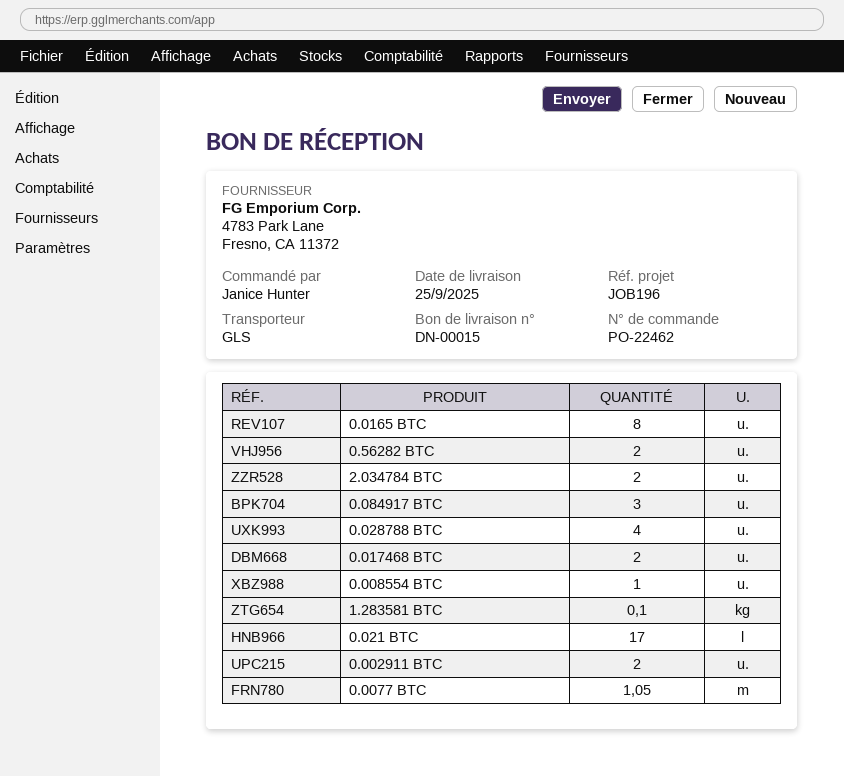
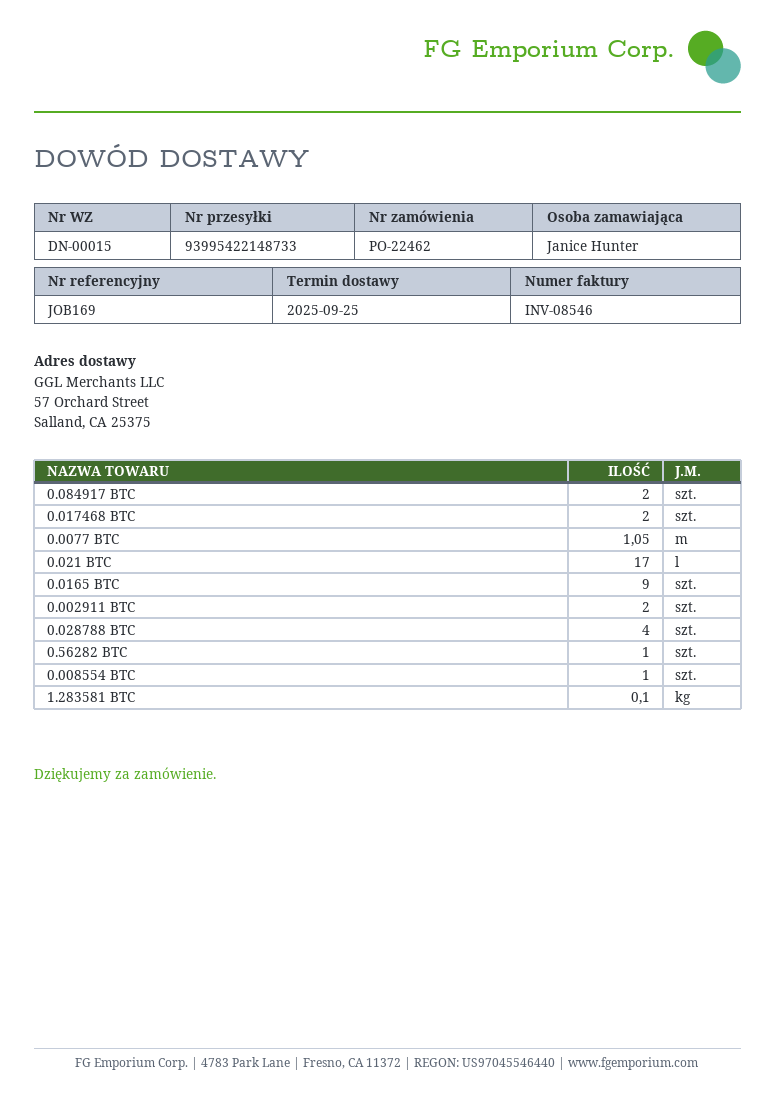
reference: JOB196 -> JOB169
0.0165 BTC: 8 -> 9
0.56282 BTC: 2 -> 1
2.034784 BTC: 2 -> none
0.084917 BTC: 3 -> 2

